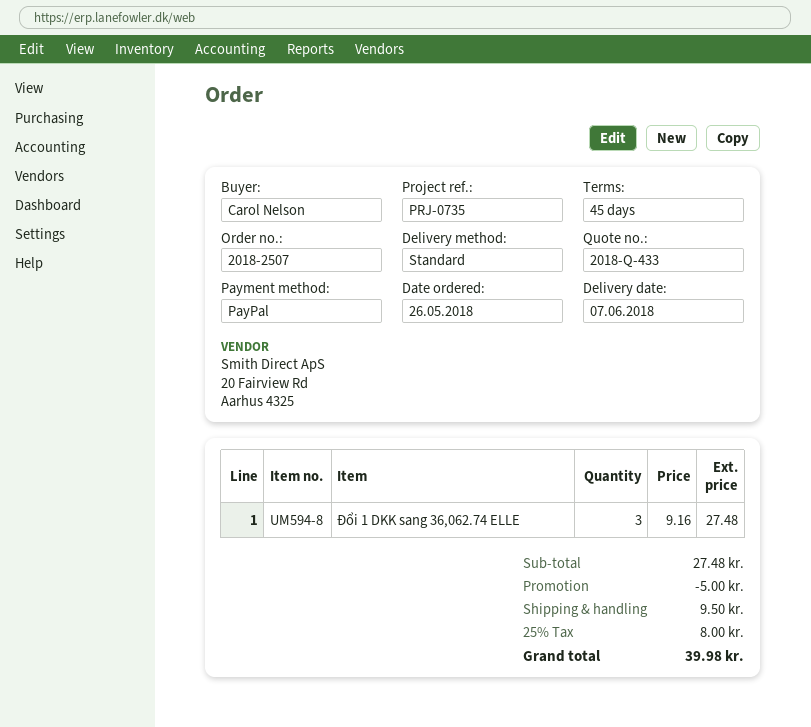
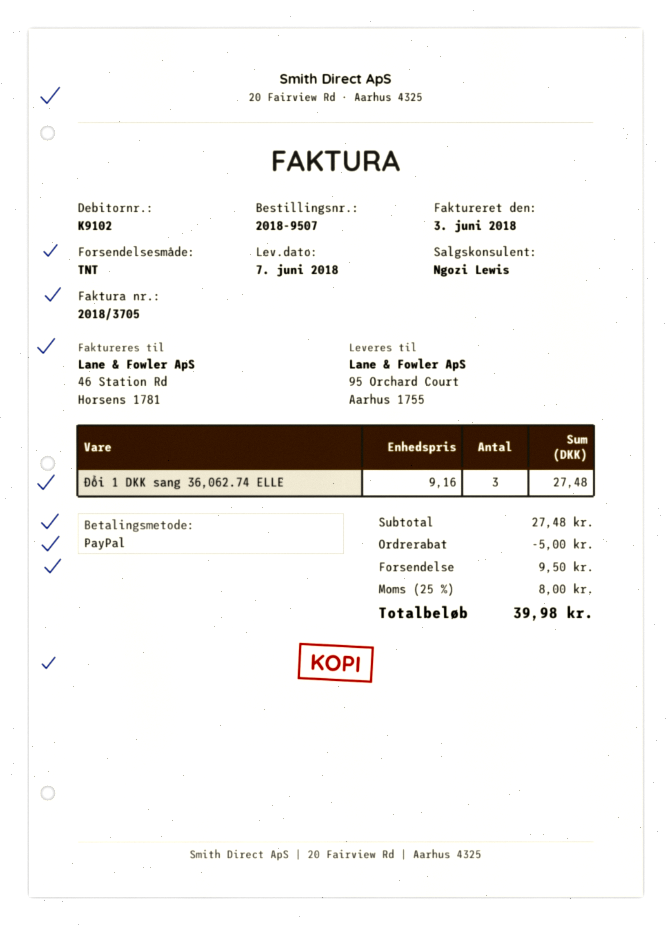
order number: 2018-2507 -> 2018-9507
shipping method: standard -> TNT

